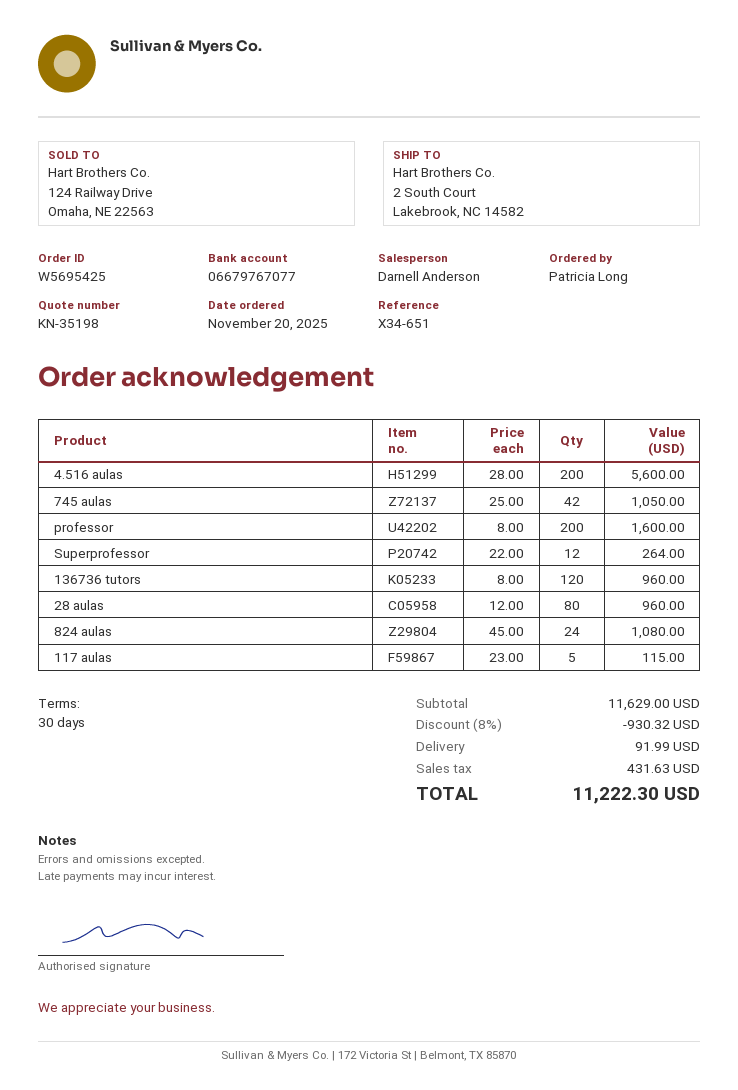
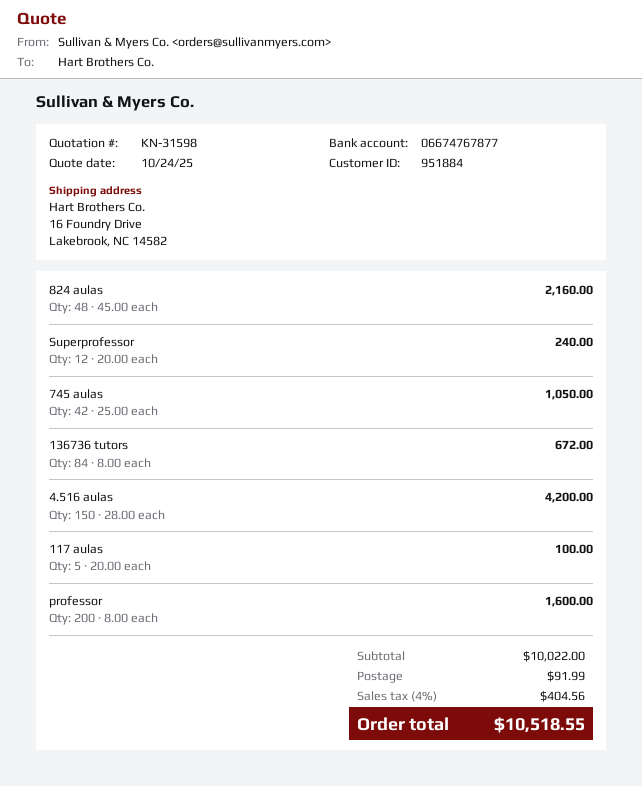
quote number: KN-35198 -> KN-31598
bank account: 06679767077 -> 06674767877
ship to: 2 South Court, Lakebrook, NC 14582 -> 16 Foundry Drive, Lakebrook, NC 14582
4.516 aulas: 200 x 28.00 = 5600.00 -> 150 x 28.00 = 4200.00
Superprofessor: 12 x 22.00 = 264.00 -> 12 x 20.00 = 240.00
136736 tutors: 120 x 8.00 = 960.00 -> 84 x 8.00 = 672.00
28 aulas: 80 x 12.00 = 960.00 -> none
824 aulas: 24 x 45.00 = 1080.00 -> 48 x 45.00 = 2160.00
117 aulas: 5 x 23.00 = 115.00 -> 5 x 20.00 = 100.00
subtotal: 11629.00 -> 10022.00
discount: 8% = 930.32 -> none
tax: 431.63 -> 404.56
total: 11222.30 -> 10518.55

